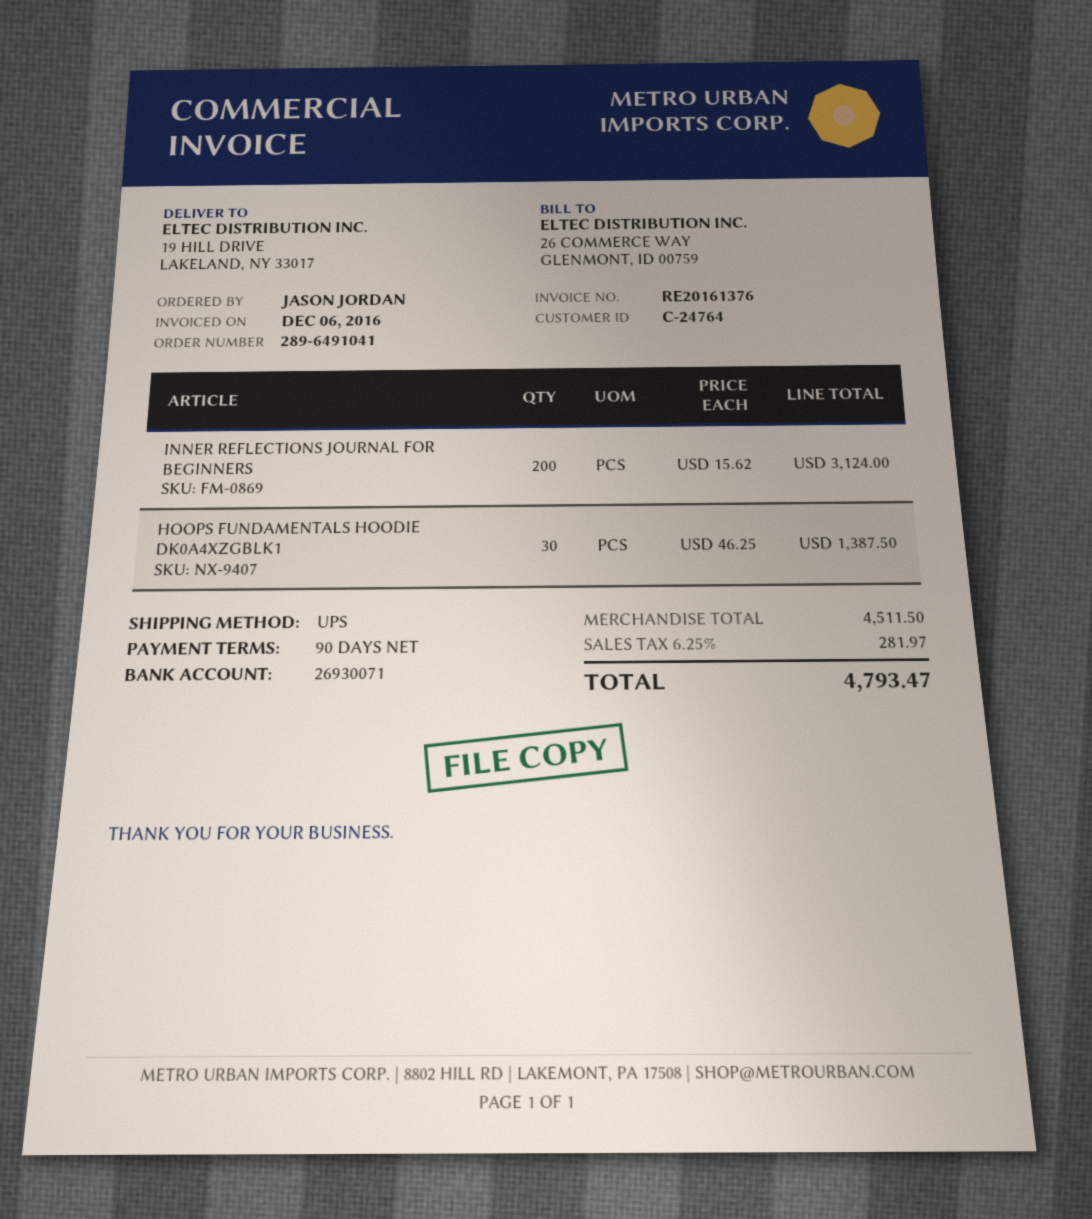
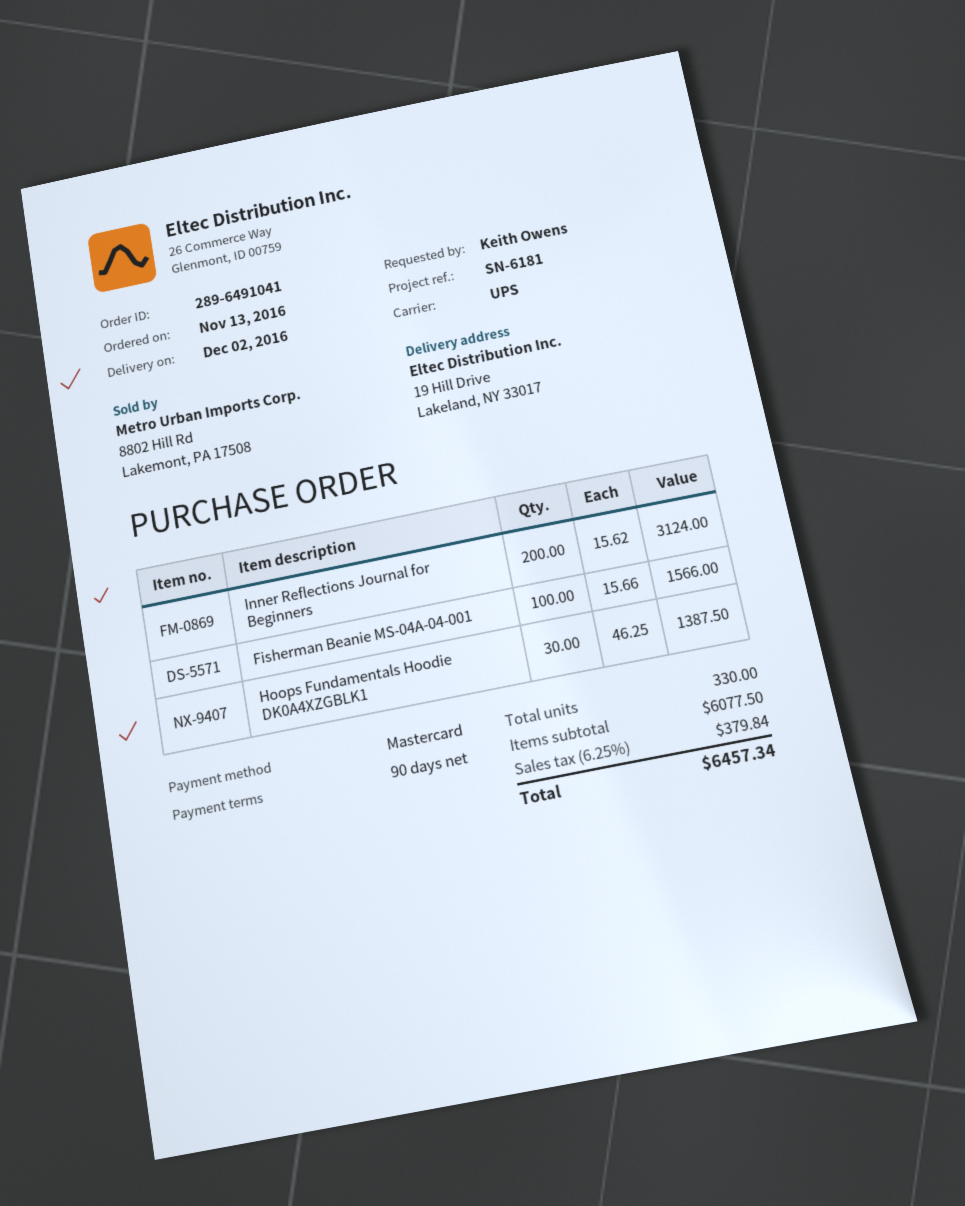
ordered by: JASON JORDAN -> Keith Owens
Fisherman Beanie MS-04A-04-001: none -> 100 x 15.66 = 1566.00
subtotal: 4511.50 -> 6077.50
tax: 6.25% = 281.97 -> 6.25% = 379.84
total: 4793.47 -> 6457.34

